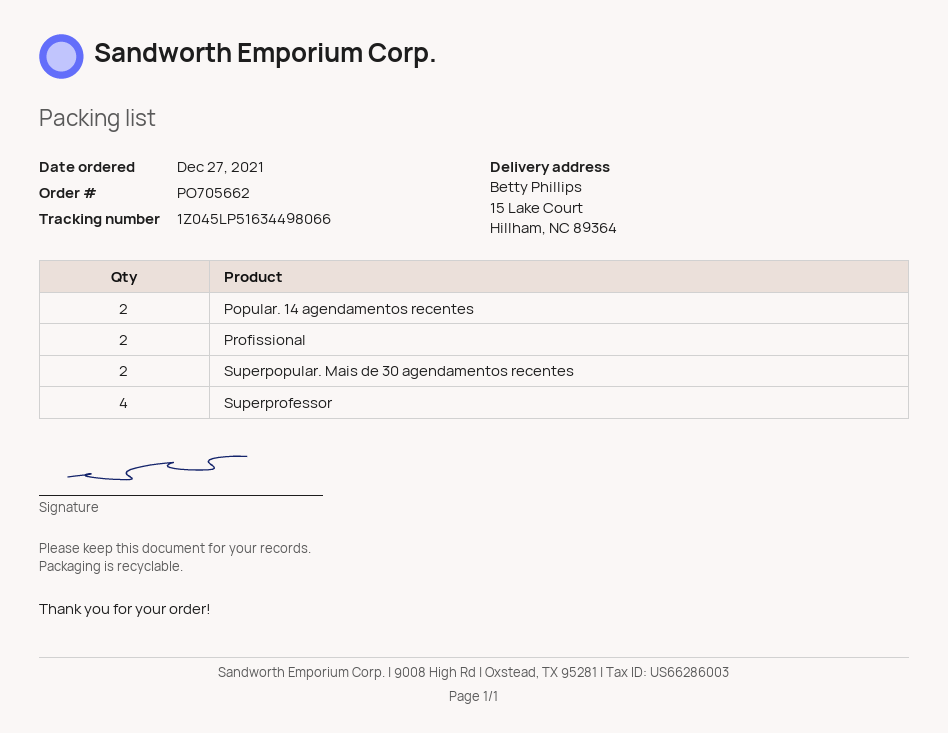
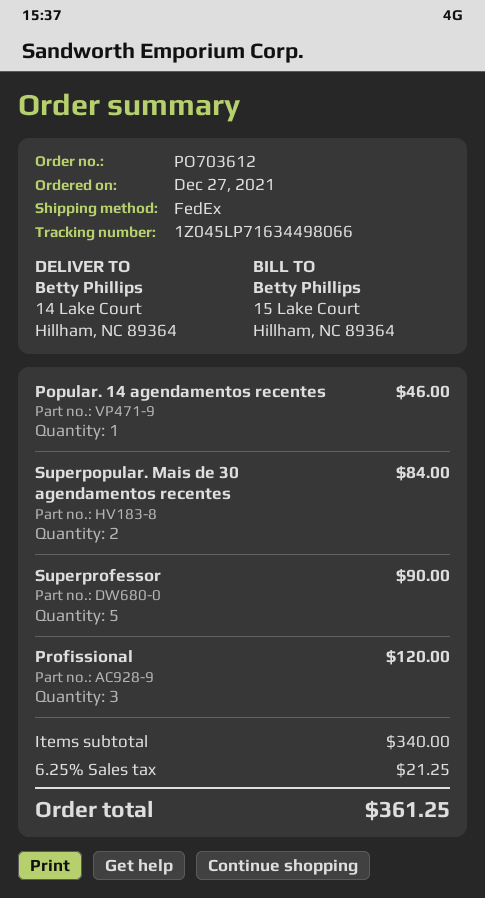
order number: PO705662 -> PO703612
tracking number: 1Z045LP51634498066 -> 1Z045LP71634498066
ship to: 15 Lake Court, Hillham, NC 89364 -> 14 Lake Court, Hillham, NC 89364
Popular. 14 agendamentos recentes: 2 -> 1
Profissional: 2 -> 3
Superprofessor: 4 -> 5

